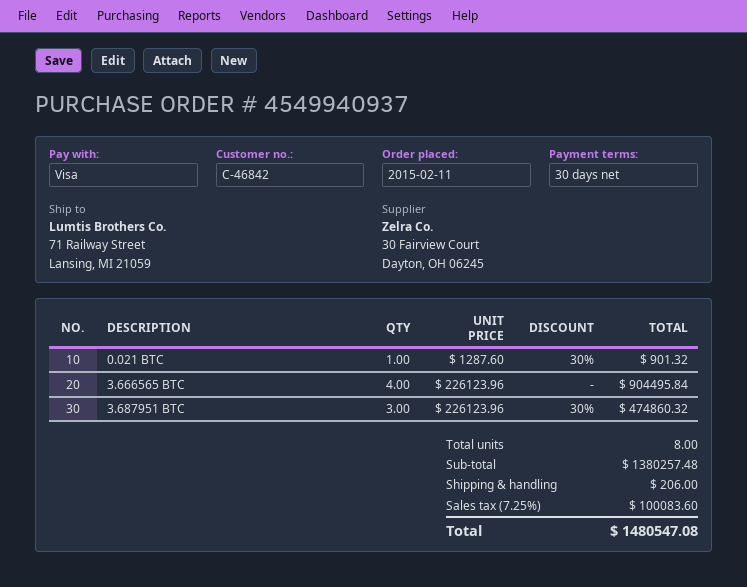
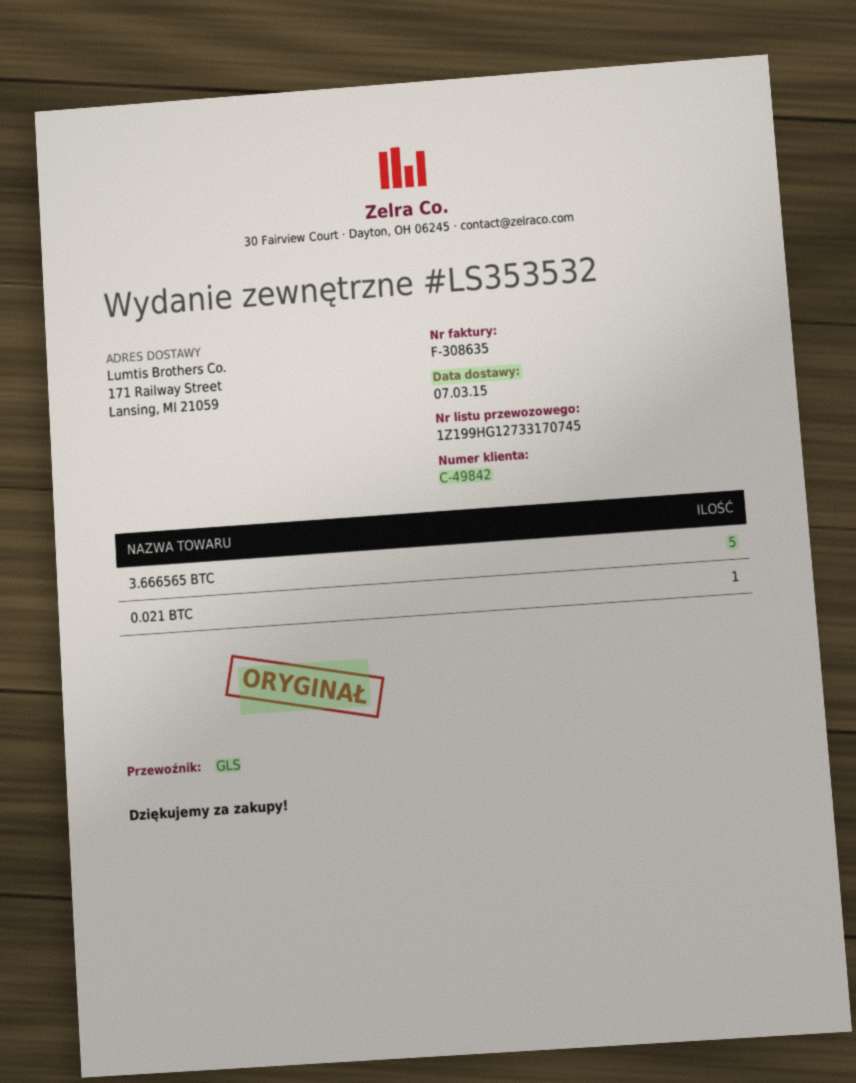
customer number: C-46842 -> C-49842
ship to: 71 Railway Street, Lansing, MI 21059 -> 171 Railway Street, Lansing, MI 21059
3.666565 BTC: 4 -> 5
3.687951 BTC: 3 -> none

